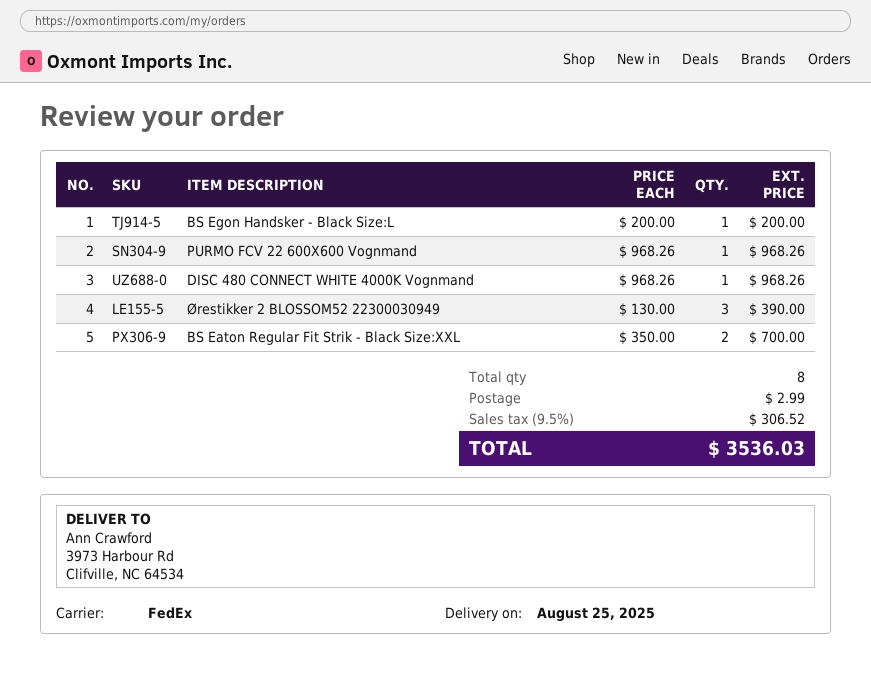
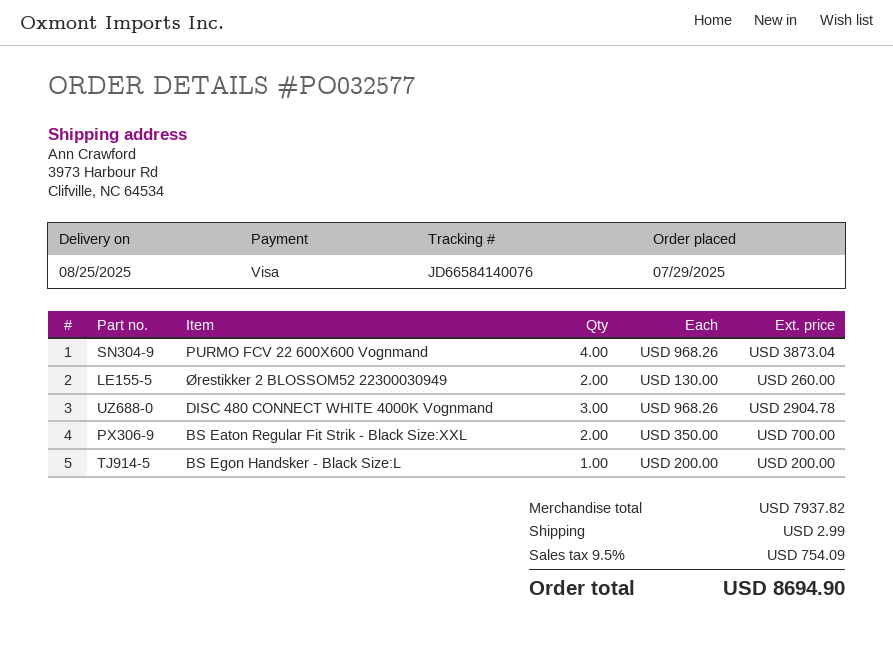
PURMO FCV 22 600X600 Vognmand: 1 x 968.26 = 968.26 -> 4 x 968.26 = 3873.04
DISC 480 CONNECT WHITE 4000K Vognmand: 1 x 968.26 = 968.26 -> 3 x 968.26 = 2904.78
Ørestikker 2 BLOSSOM52 22300030949: 3 x 130.00 = 390.00 -> 2 x 130.00 = 260.00
tax: 9.5% = 306.52 -> 9.5% = 754.09
total: 3536.03 -> 8694.90

